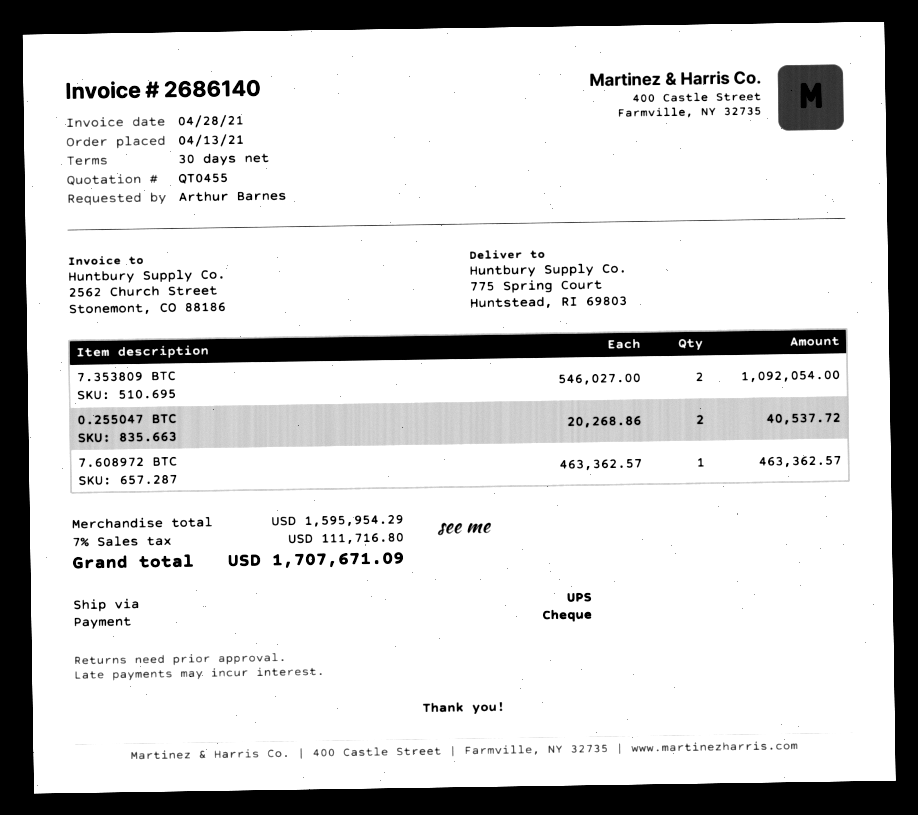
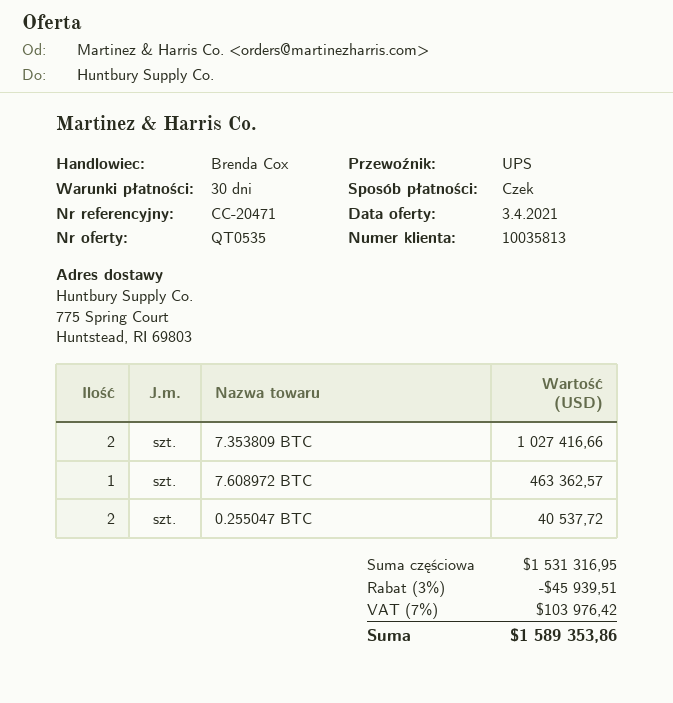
quote number: QT0455 -> QT0535
7.353809 BTC: 2 for 1092054.00 -> 2 for 1027416.66
subtotal: 1595954.29 -> 1531316.95
discount: none -> 3% = 45939.51
tax: 7% = 111716.80 -> 7% = 103976.42
total: 1707671.09 -> 1589353.86

